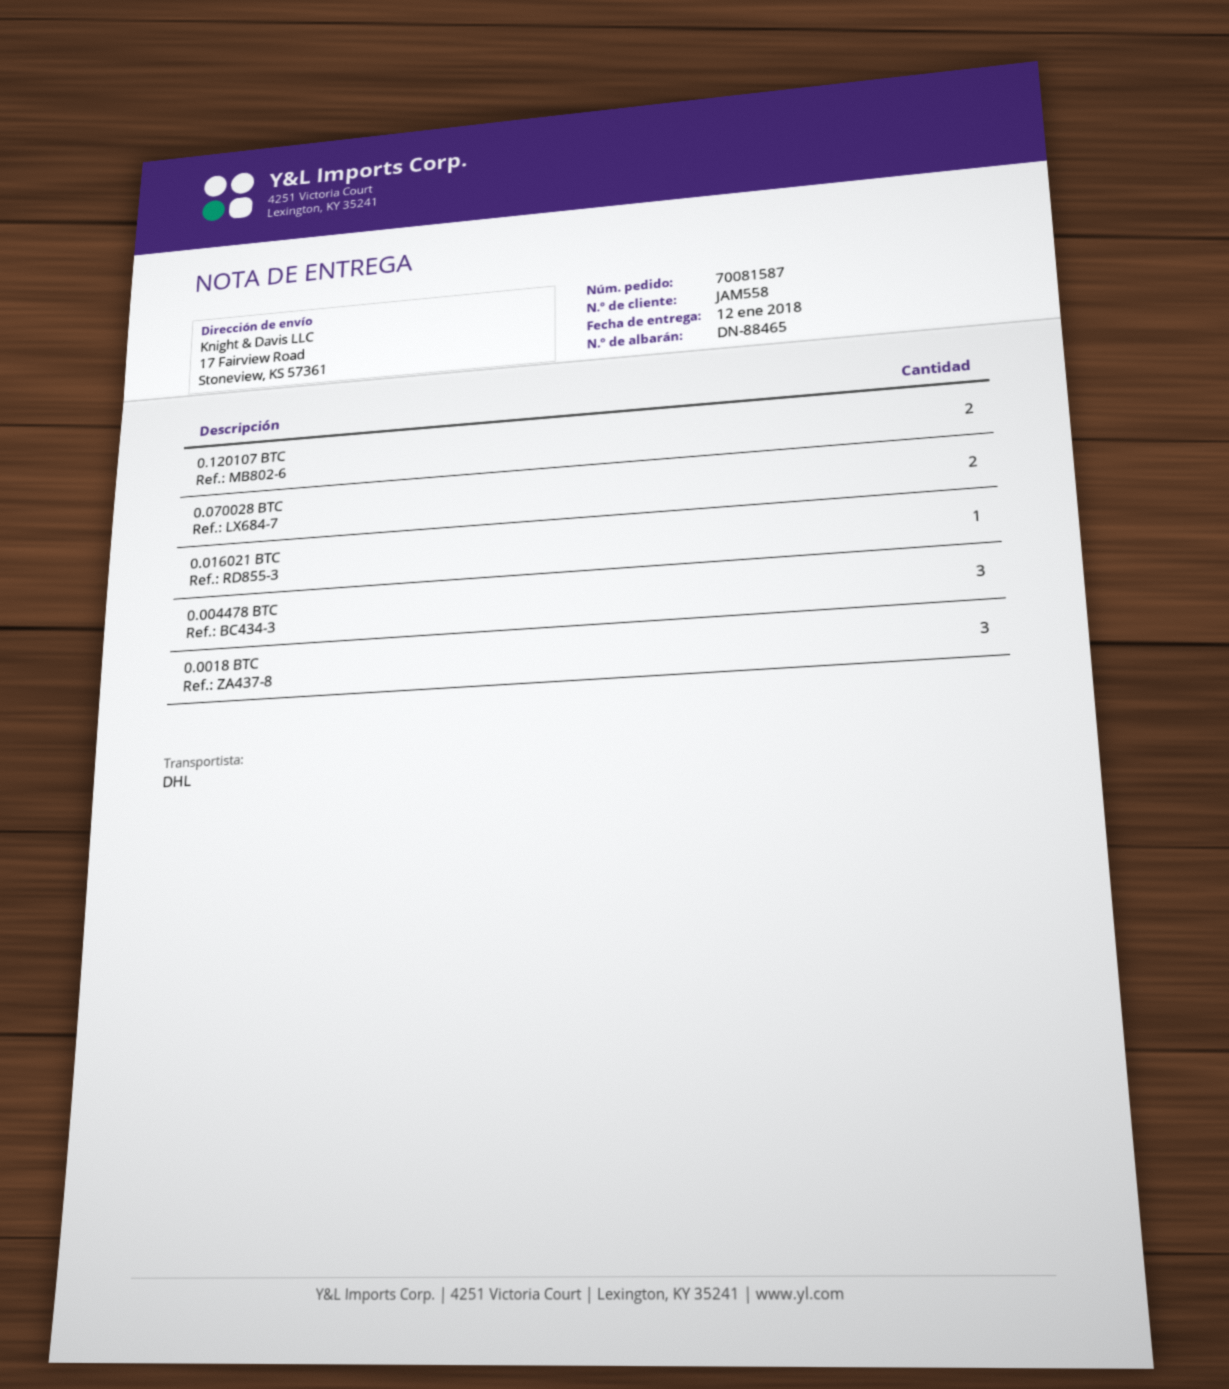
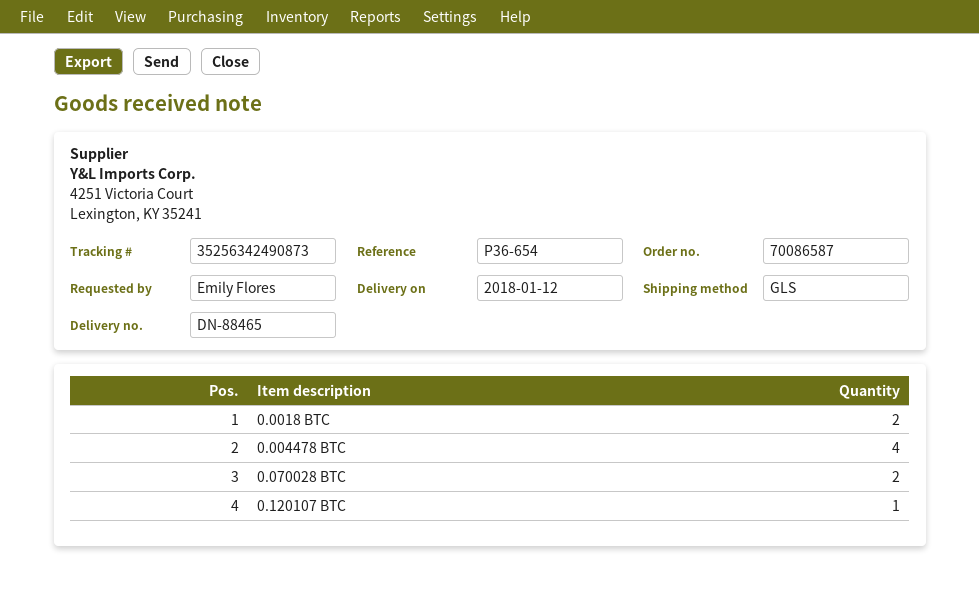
order number: 70081587 -> 70086587
shipping method: DHL -> GLS
0.120107 BTC: 2 -> 1
0.016021 BTC: 1 -> none
0.004478 BTC: 3 -> 4
0.0018 BTC: 3 -> 2

